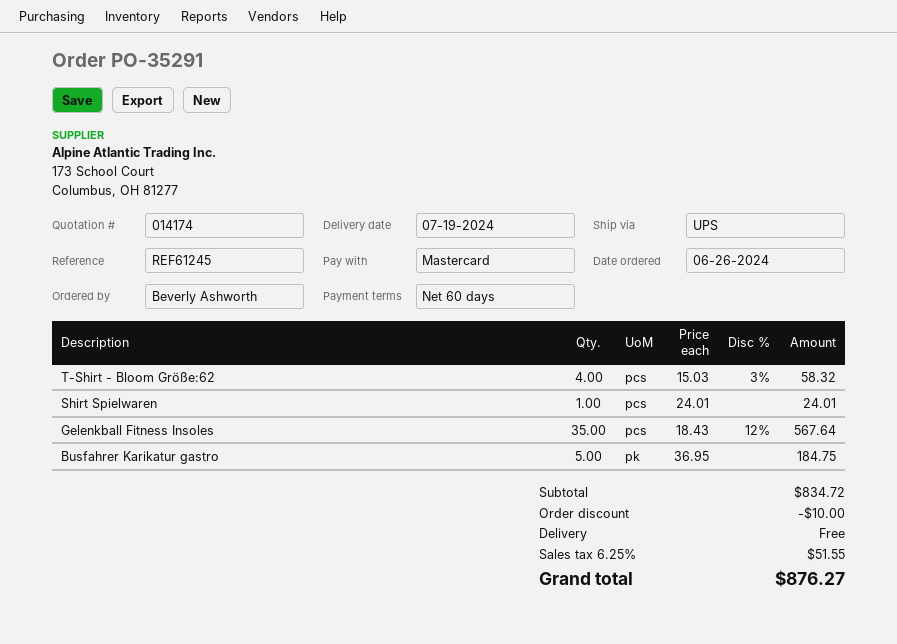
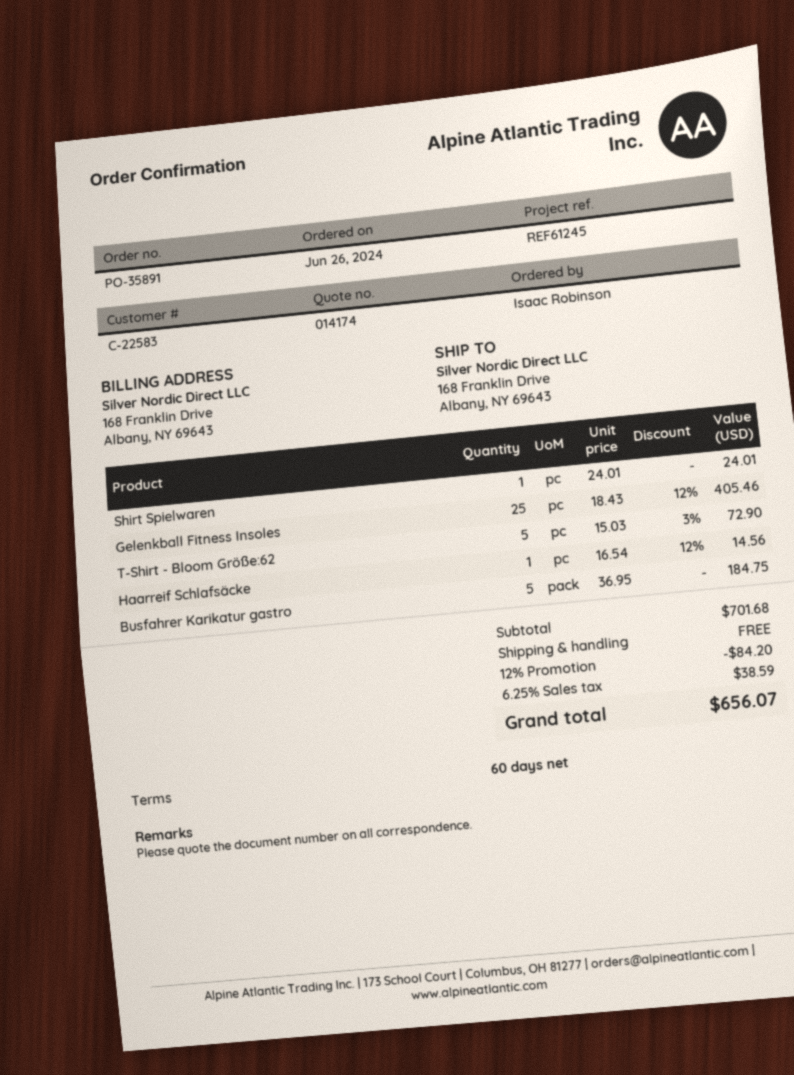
order number: PO-35291 -> PO-35891
ordered by: Beverly Ashworth -> Isaac Robinson
T-Shirt - Bloom Größe:62: 4 x 15.03 - 3% = 58.32 -> 5 x 15.03 - 3% = 72.90
Gelenkball Fitness Insoles: 35 x 18.43 - 12% = 567.64 -> 25 x 18.43 - 12% = 405.46
Haarreif Schlafsäcke: none -> 1 x 16.54 - 12% = 14.56
subtotal: 834.72 -> 701.68
discount: 10.00 -> 84.20
tax: 6.25% = 51.55 -> 6.25% = 38.59
total: 876.27 -> 656.07

